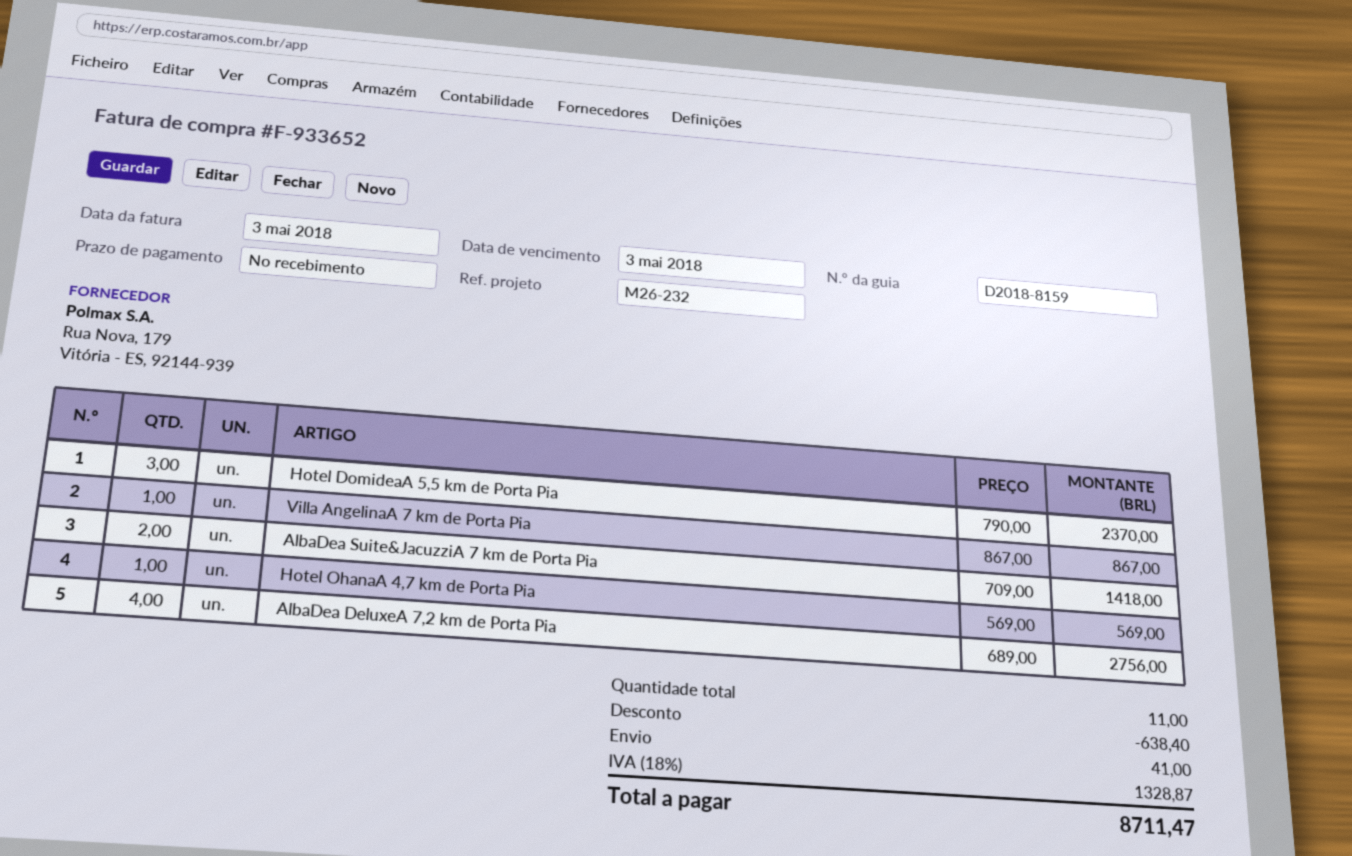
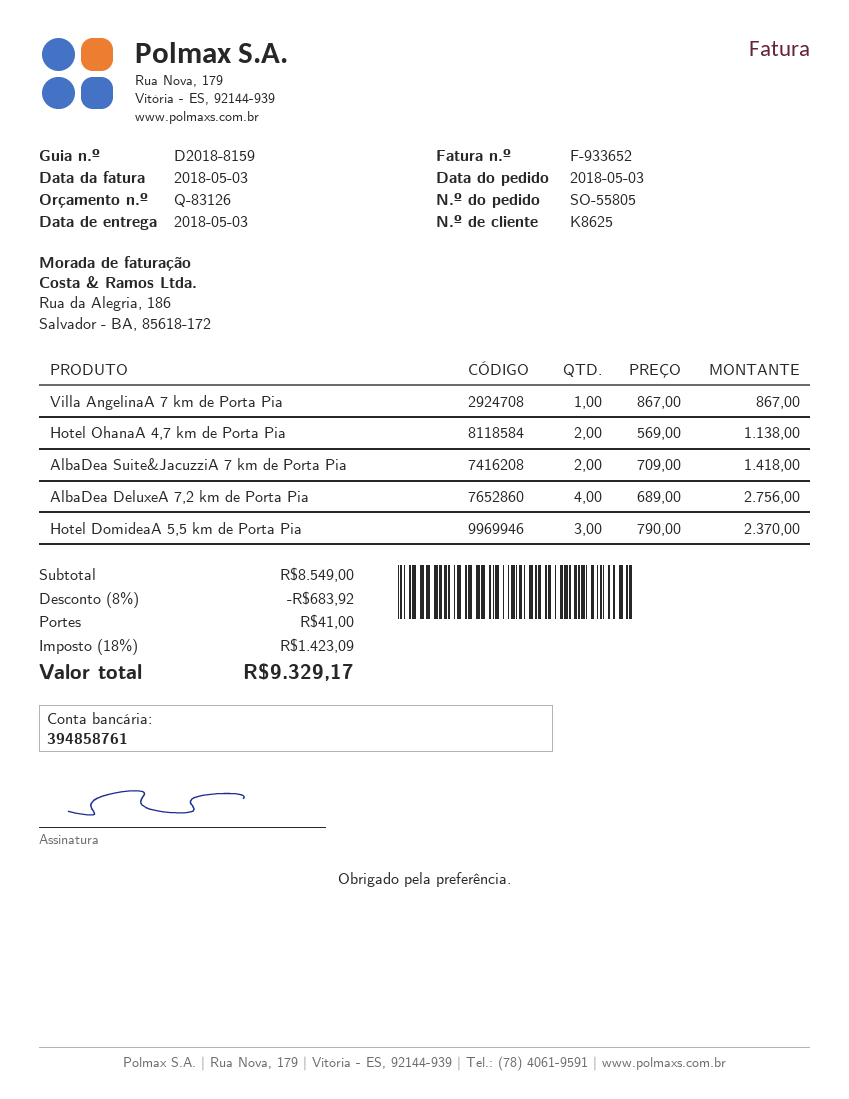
Hotel OhanaA 4,7 km de Porta Pia: 1 x 569.00 = 569.00 -> 2 x 569.00 = 1138.00
discount: 638.40 -> 683.92
tax: 18% = 1328.87 -> 18% = 1423.09
total: 8711.47 -> 9329.17

